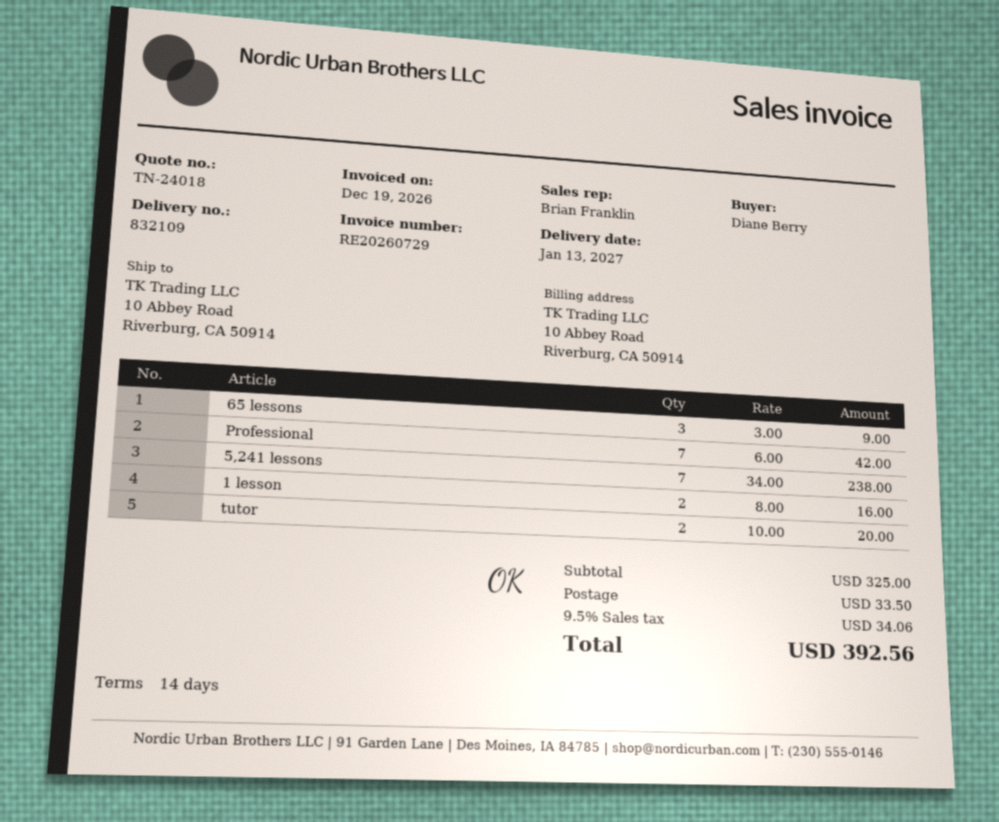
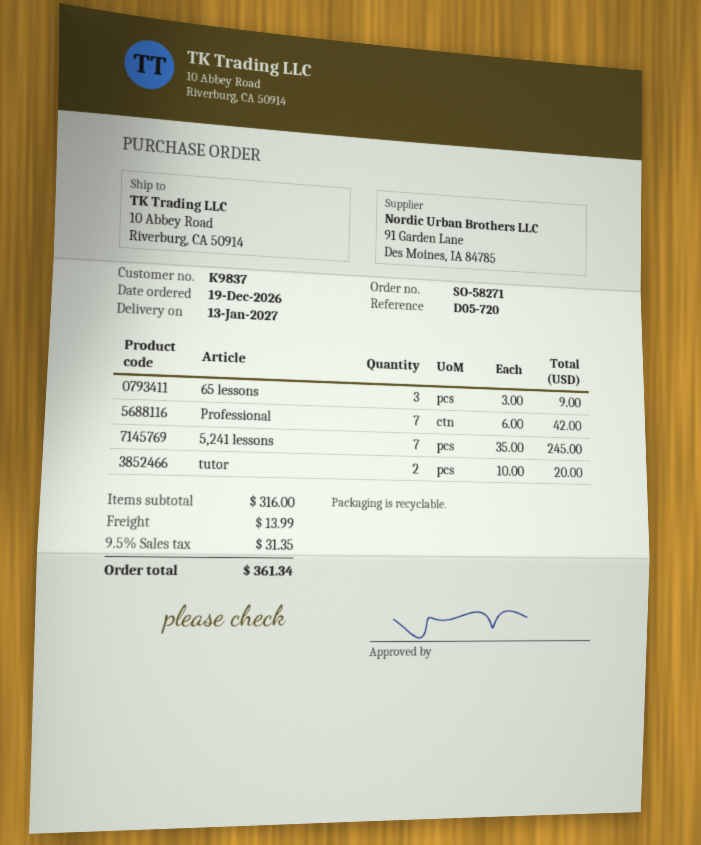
5,241 lessons: 7 x 34.00 = 238.00 -> 7 x 35.00 = 245.00
1 lesson: 2 x 8.00 = 16.00 -> none
subtotal: 325.00 -> 316.00
shipping: 33.50 -> 13.99
tax: 9.5% = 34.06 -> 9.5% = 31.35
total: 392.56 -> 361.34

